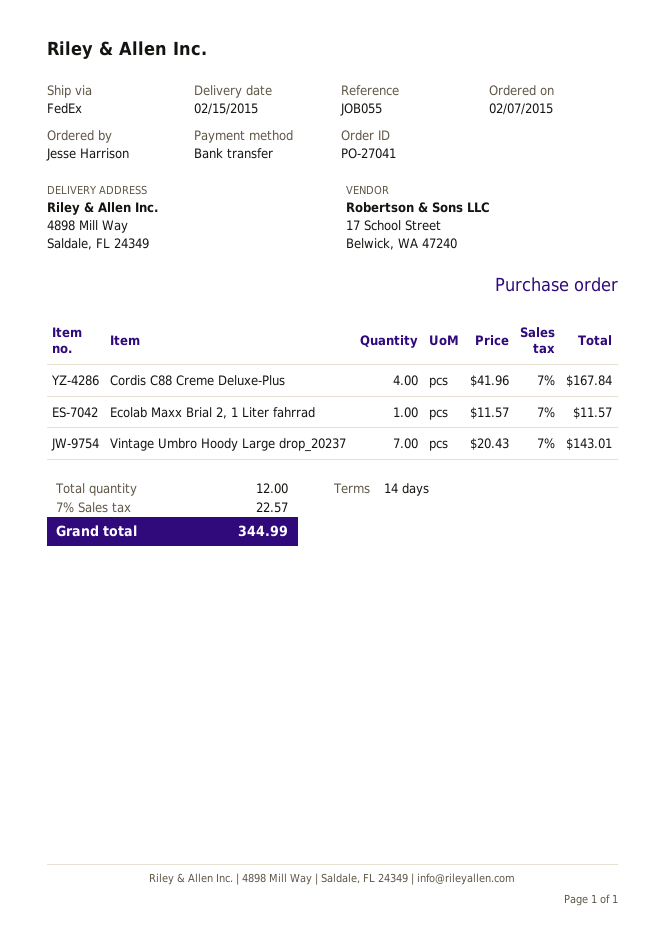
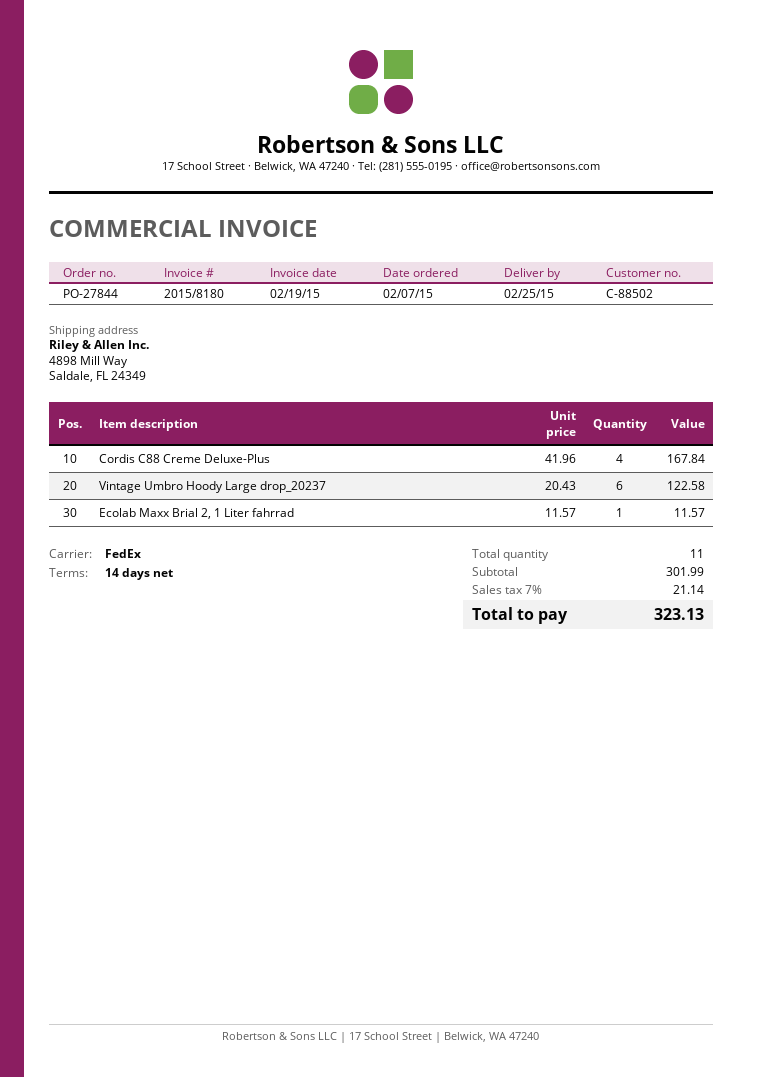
order number: PO-27041 -> PO-27844
delivery date: 2015-02-15 -> 2015-02-25
Vintage Umbro Hoody Large drop_20237: 7 x 20.43 = 143.01 -> 6 x 20.43 = 122.58
total quantity: 12 -> 11
tax: 7% = 22.57 -> 7% = 21.14
total: 344.99 -> 323.13

